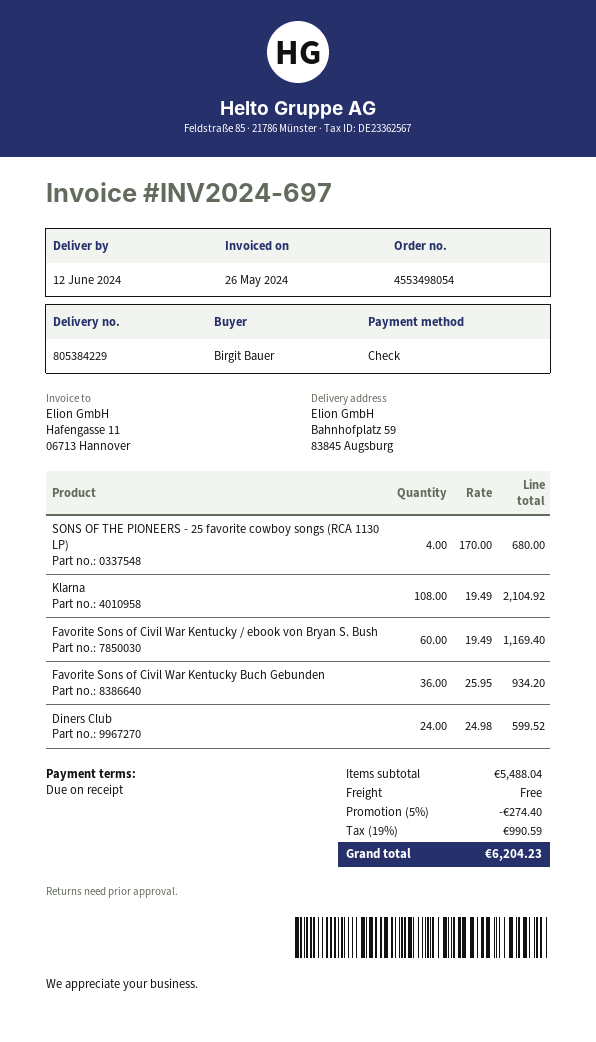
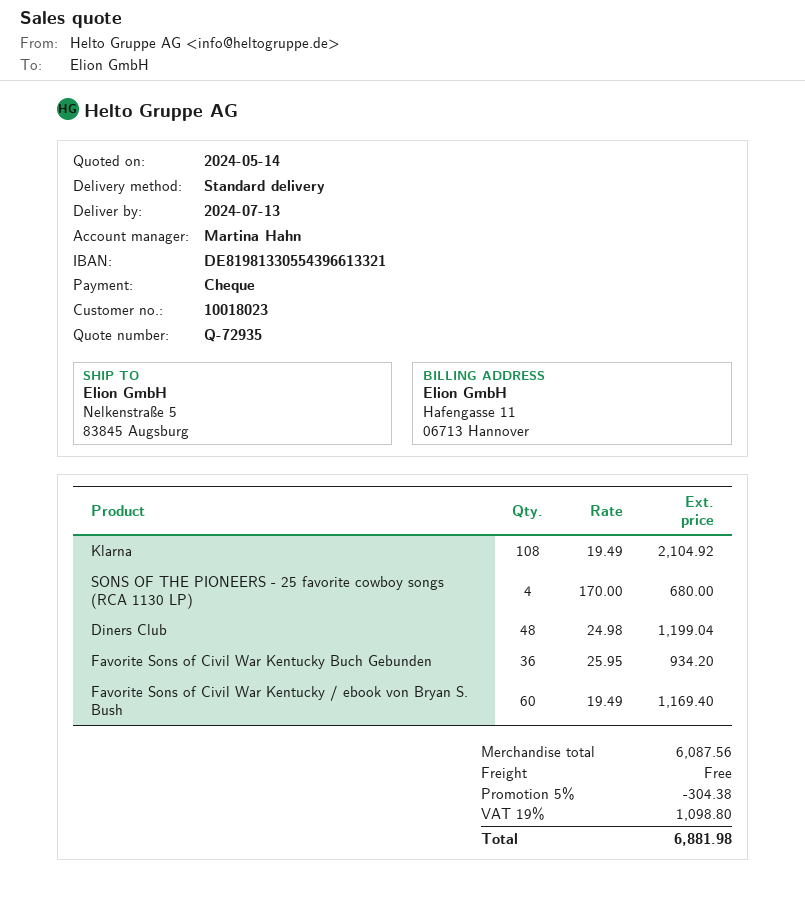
delivery date: 2024-06-12 -> 2024-07-13
ship to: Bahnhofplatz 59, 83845 Augsburg -> Nelkenstraße 5, 83845 Augsburg
Diners Club: 24 x 24.98 = 599.52 -> 48 x 24.98 = 1199.04
subtotal: 5488.04 -> 6087.56
discount: 5% = 274.40 -> 5% = 304.38
tax: 19% = 990.59 -> 19% = 1098.80
total: 6204.23 -> 6881.98

